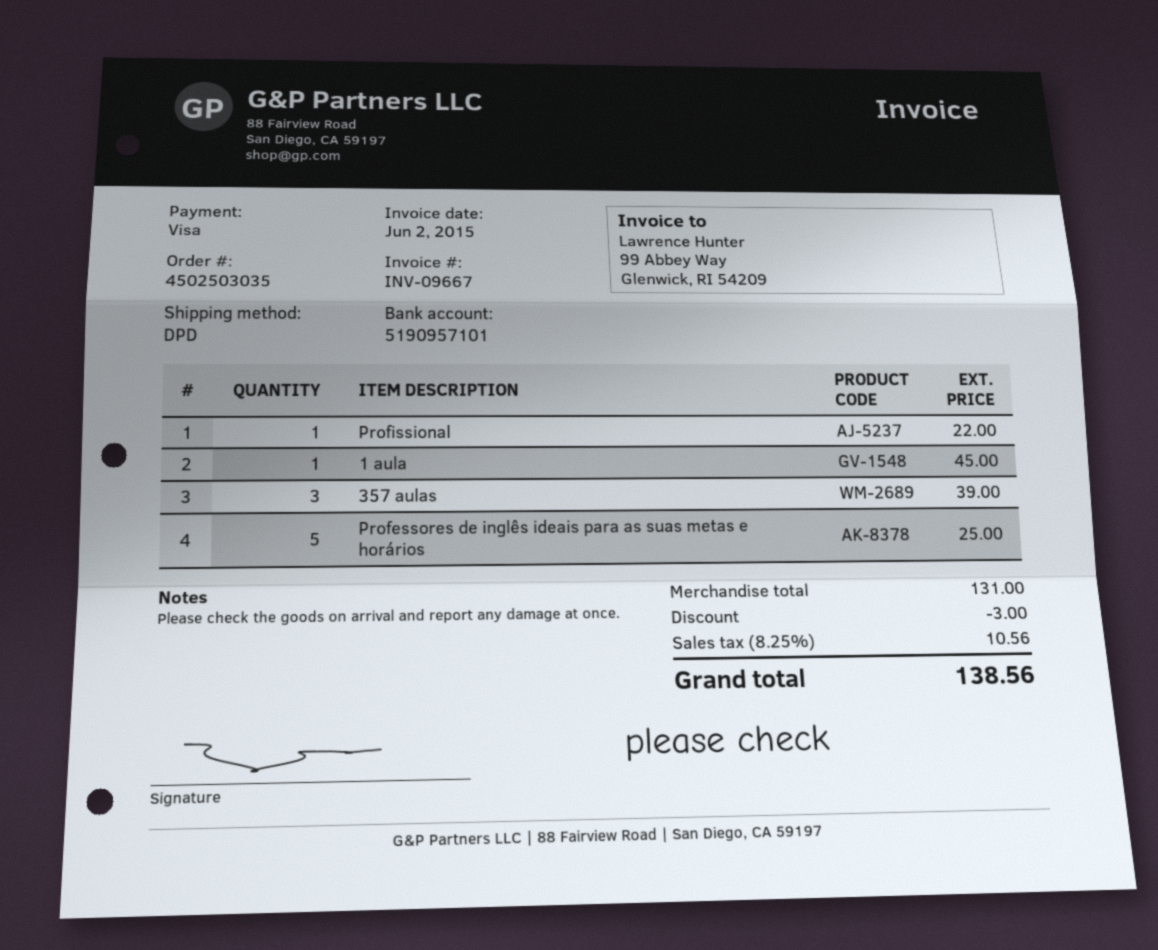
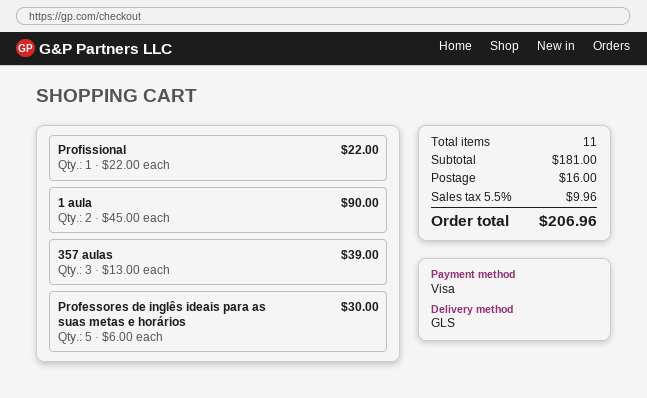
shipping method: DPD -> GLS
1 aula: 1 for 45.00 -> 2 for 90.00
Professores de inglês ideais para as suas metas e horários: 5 for 25.00 -> 5 for 30.00
subtotal: 131.00 -> 181.00
discount: 3.00 -> none
shipping: none -> 16.00
tax: 8.25% = 10.56 -> 5.5% = 9.96
total: 138.56 -> 206.96

